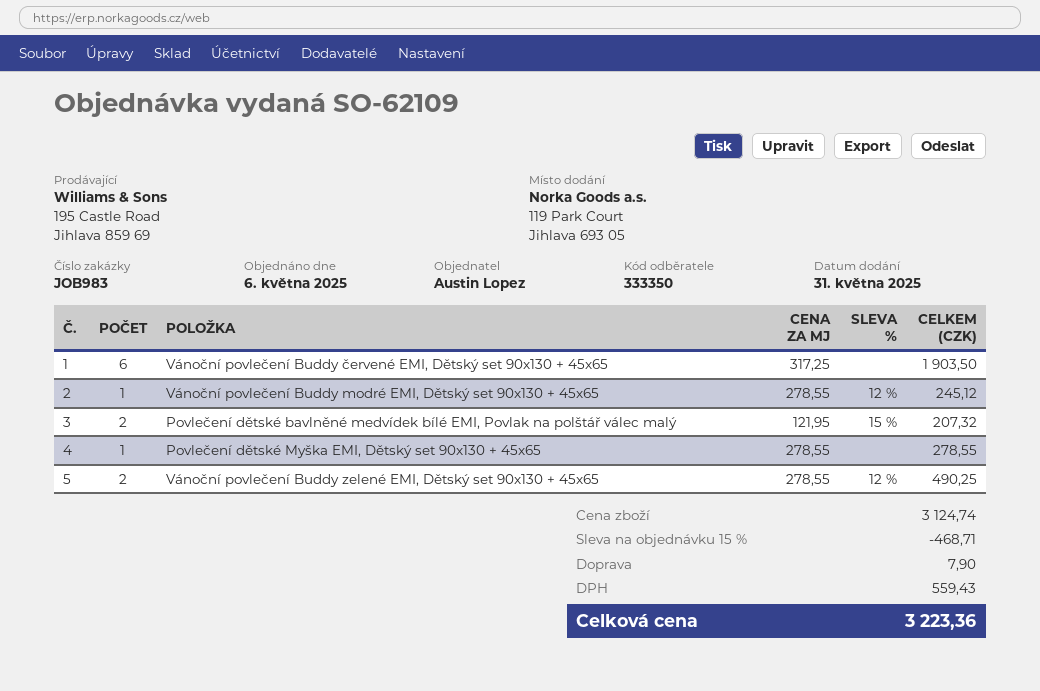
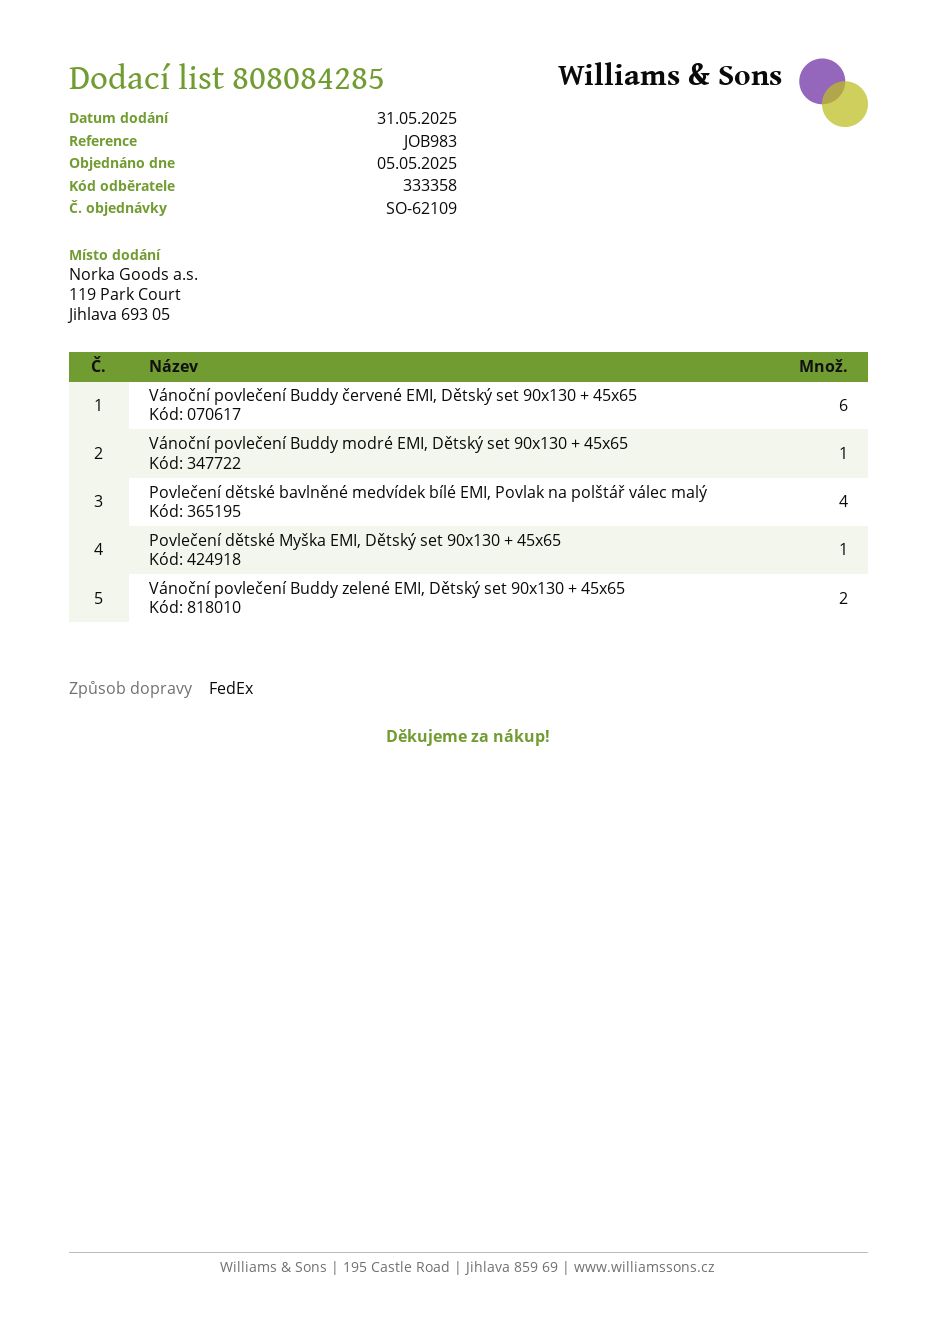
order date: 2025-05-06 -> 2025-05-05
customer number: 333350 -> 333358
Povlečení dětské bavlněné medvídek bílé EMI, Povlak na polštář válec malý: 2 -> 4

